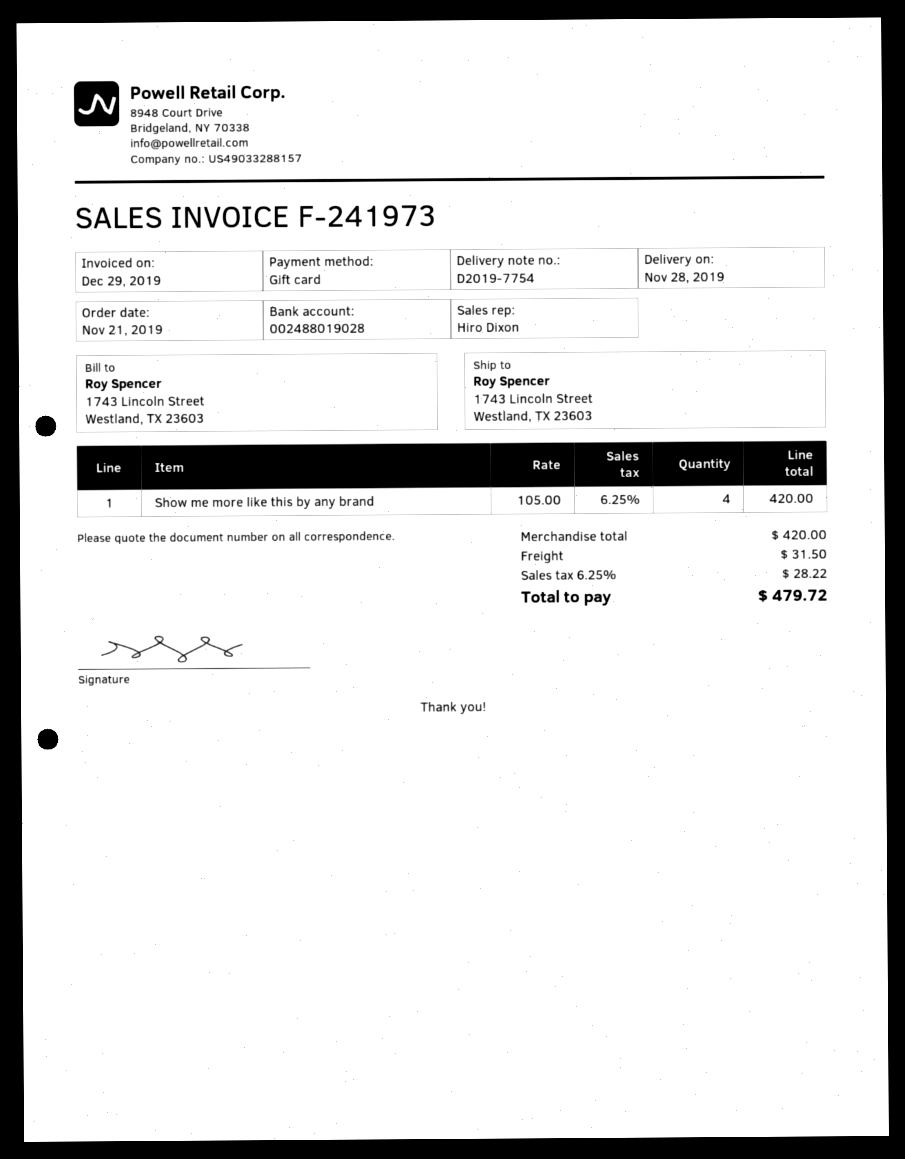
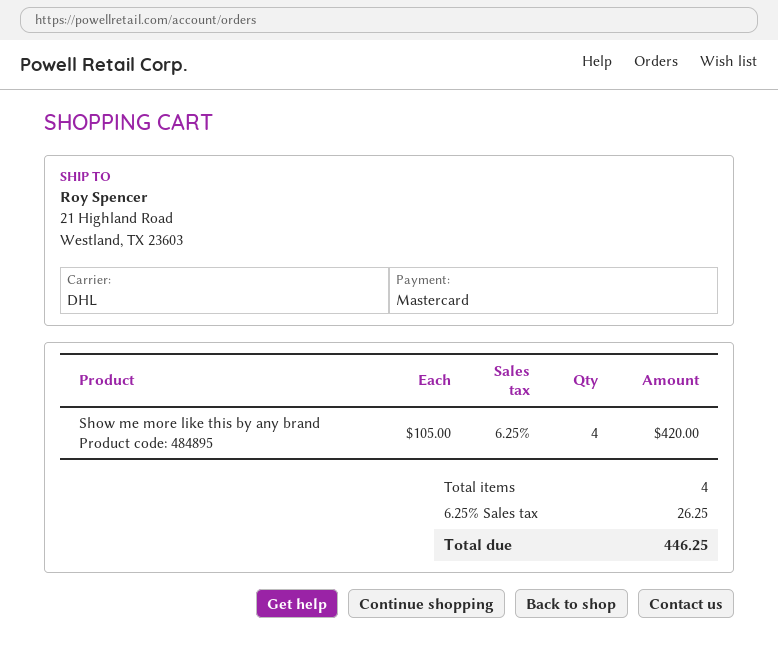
payment method: gift card -> Mastercard
ship to: 1743 Lincoln Street, Westland, TX 23603 -> 21 Highland Road, Westland, TX 23603
shipping: 31.50 -> none
tax: 6.25% = 28.22 -> 6.25% = 26.25
total: 479.72 -> 446.25

